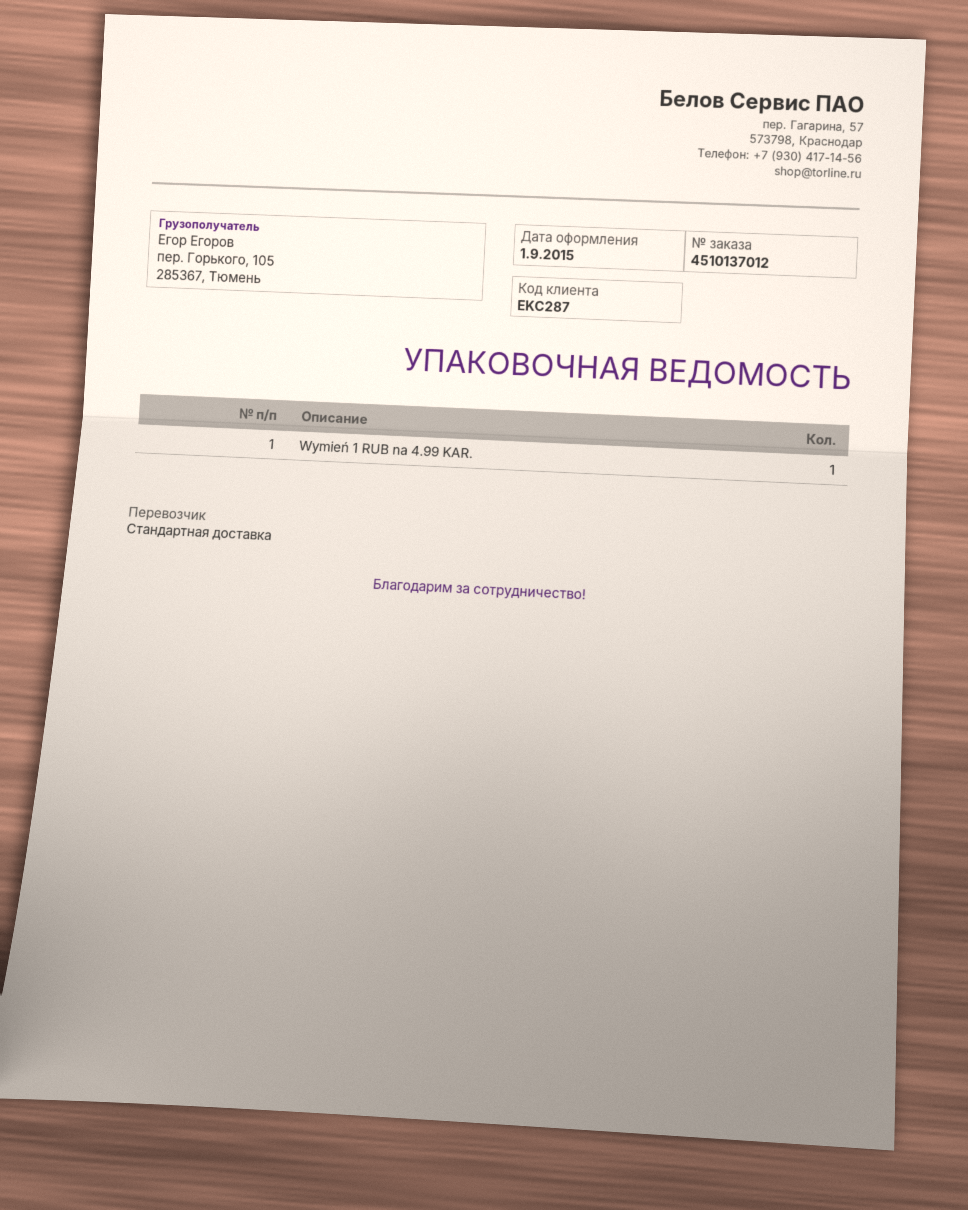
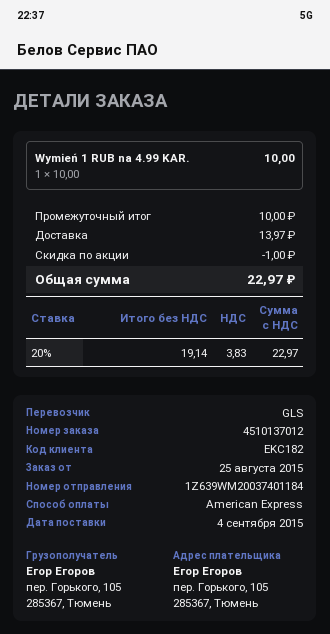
order date: 2015-09-01 -> 2015-08-25
customer number: EKC287 -> EKC182
shipping method: standard -> GLS

